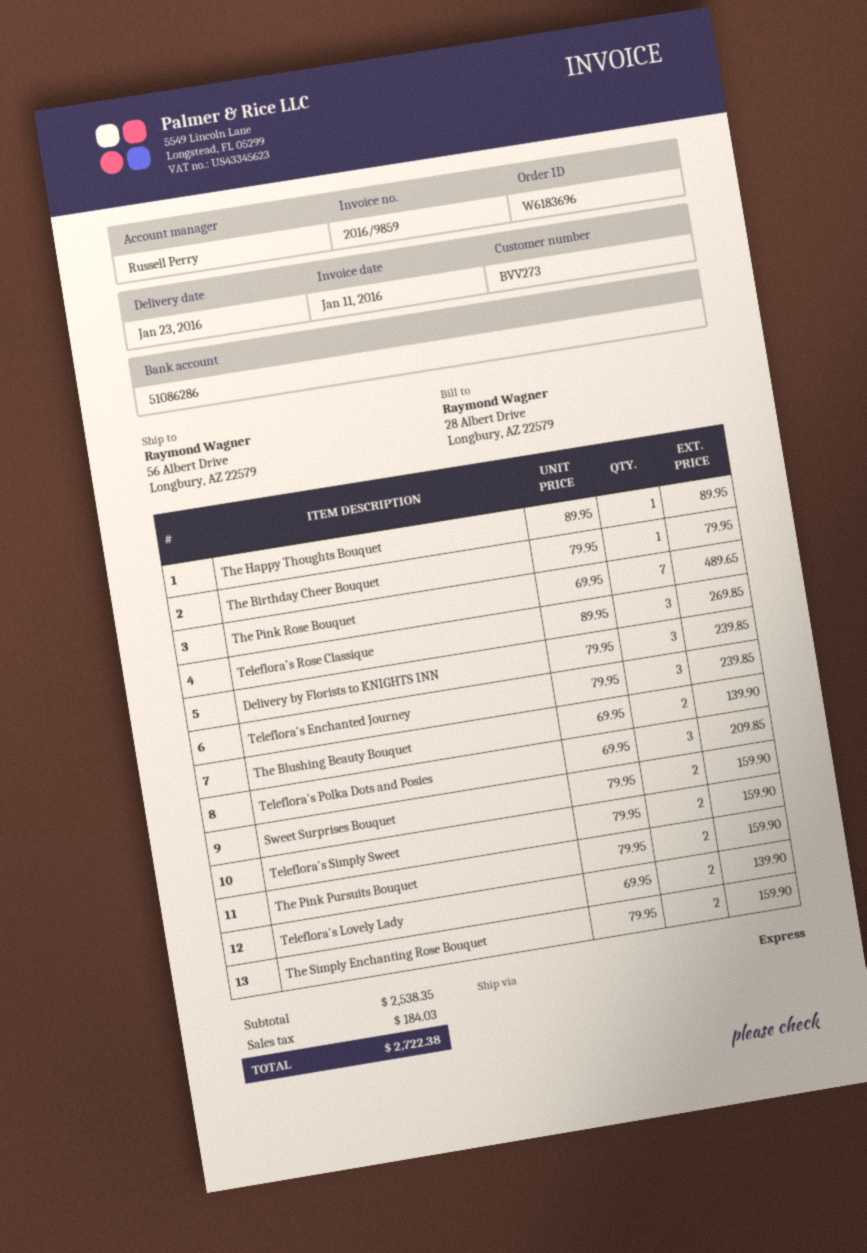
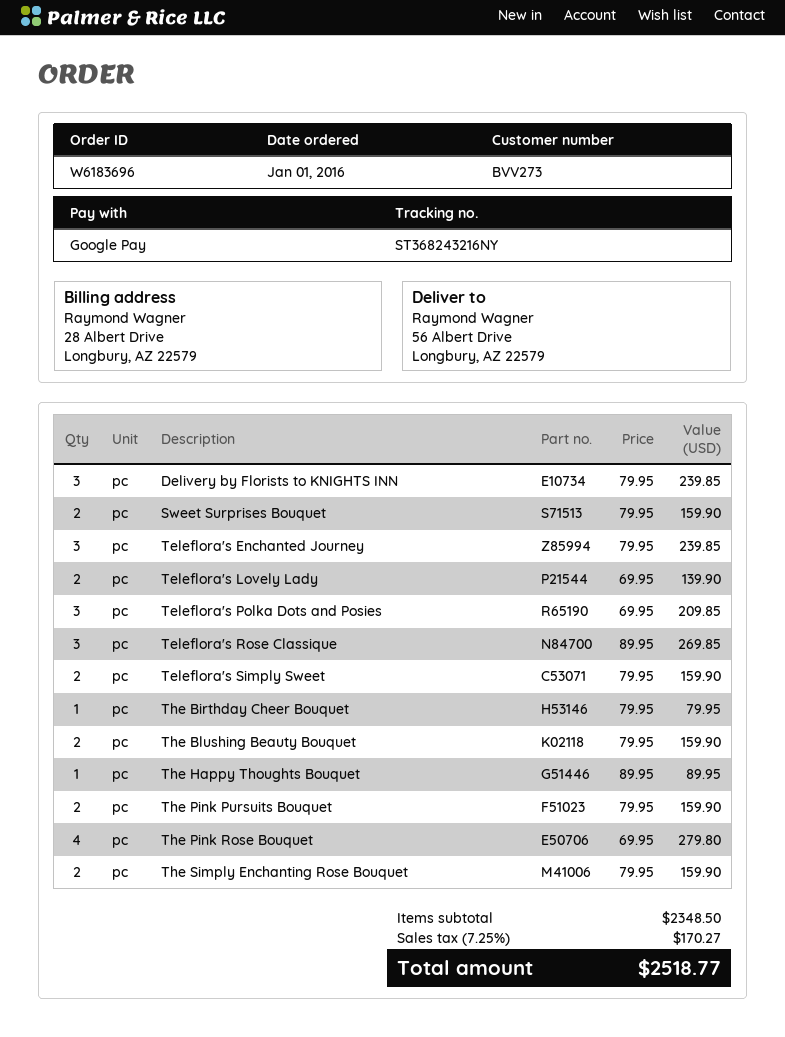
The Pink Rose Bouquet: 7 x 69.95 = 489.65 -> 4 x 69.95 = 279.80
The Blushing Beauty Bouquet: 2 x 69.95 = 139.90 -> 2 x 79.95 = 159.90
subtotal: 2538.35 -> 2348.50
tax: 184.03 -> 170.27
total: 2722.38 -> 2518.77

